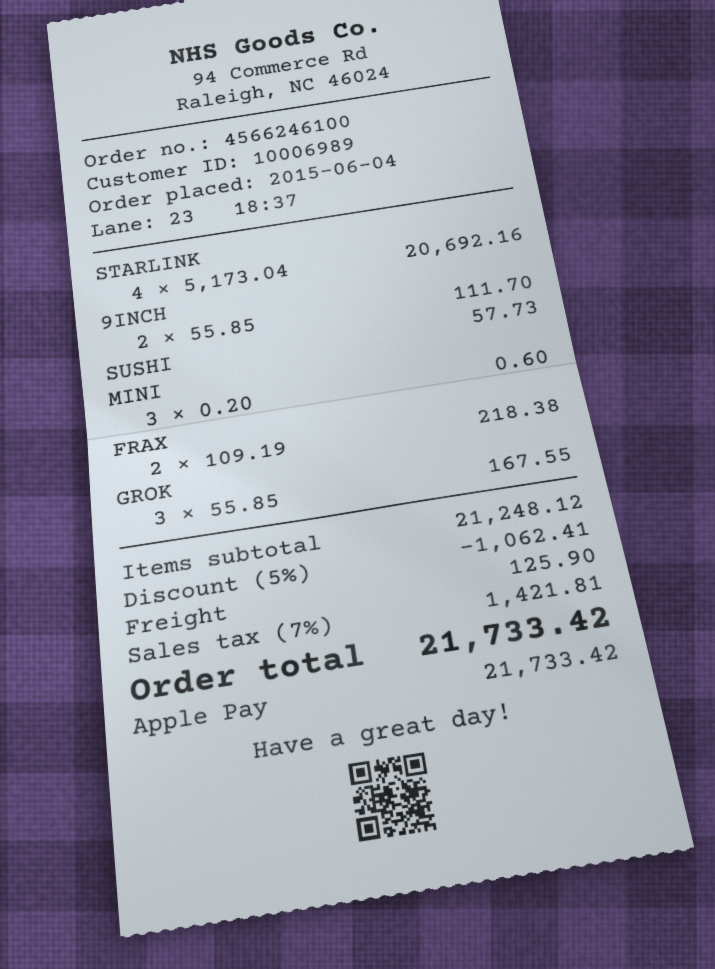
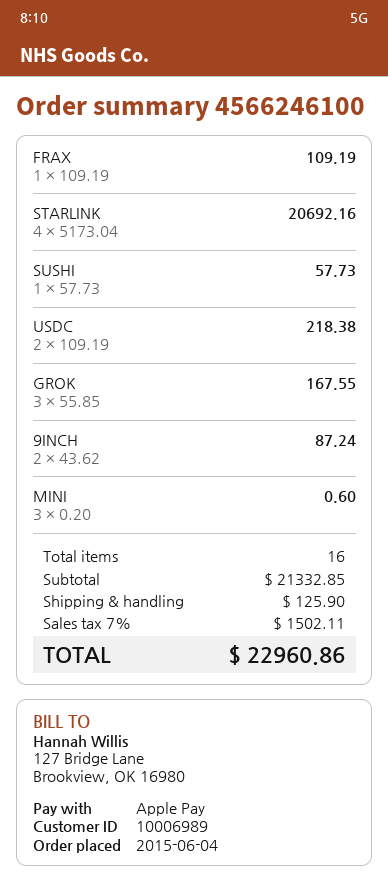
9INCH: 2 x 55.85 = 111.70 -> 2 x 43.62 = 87.24
FRAX: 2 x 109.19 = 218.38 -> 1 x 109.19 = 109.19
USDC: none -> 2 x 109.19 = 218.38
subtotal: 21248.12 -> 21332.85
discount: 5% = 1062.41 -> none
tax: 7% = 1421.81 -> 7% = 1502.11
total: 21733.42 -> 22960.86

